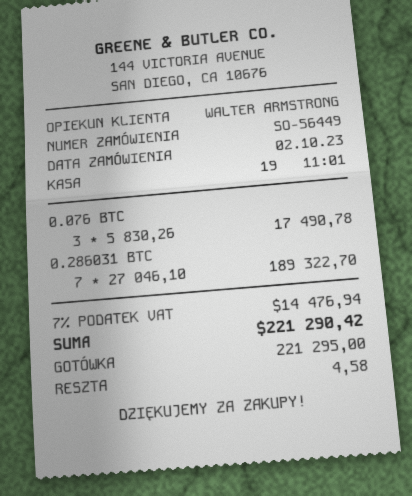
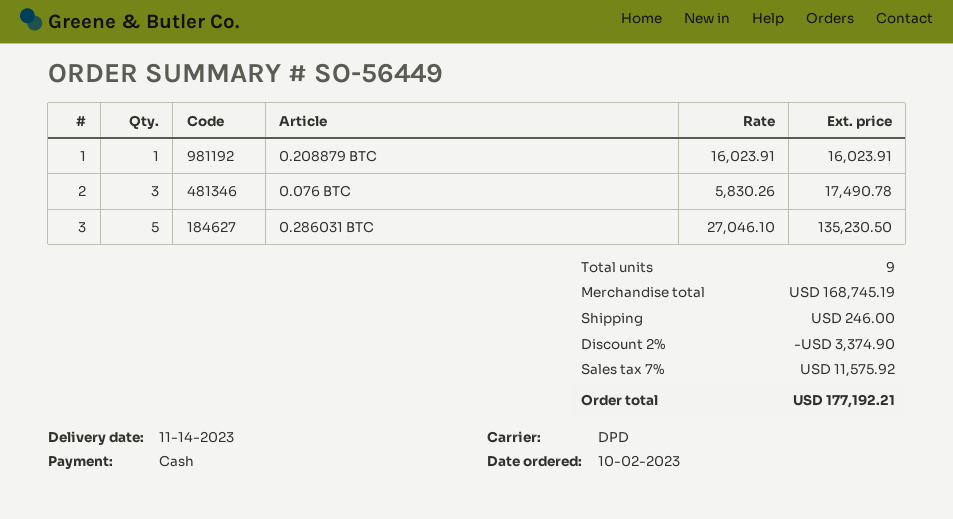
0.286031 BTC: 7 x 27046.10 = 189322.70 -> 5 x 27046.10 = 135230.50
0.208879 BTC: none -> 1 x 16023.91 = 16023.91
discount: none -> 2% = 3374.90
shipping: none -> 246.00
tax: 7% = 14476.94 -> 7% = 11575.92
total: 221290.42 -> 177192.21

